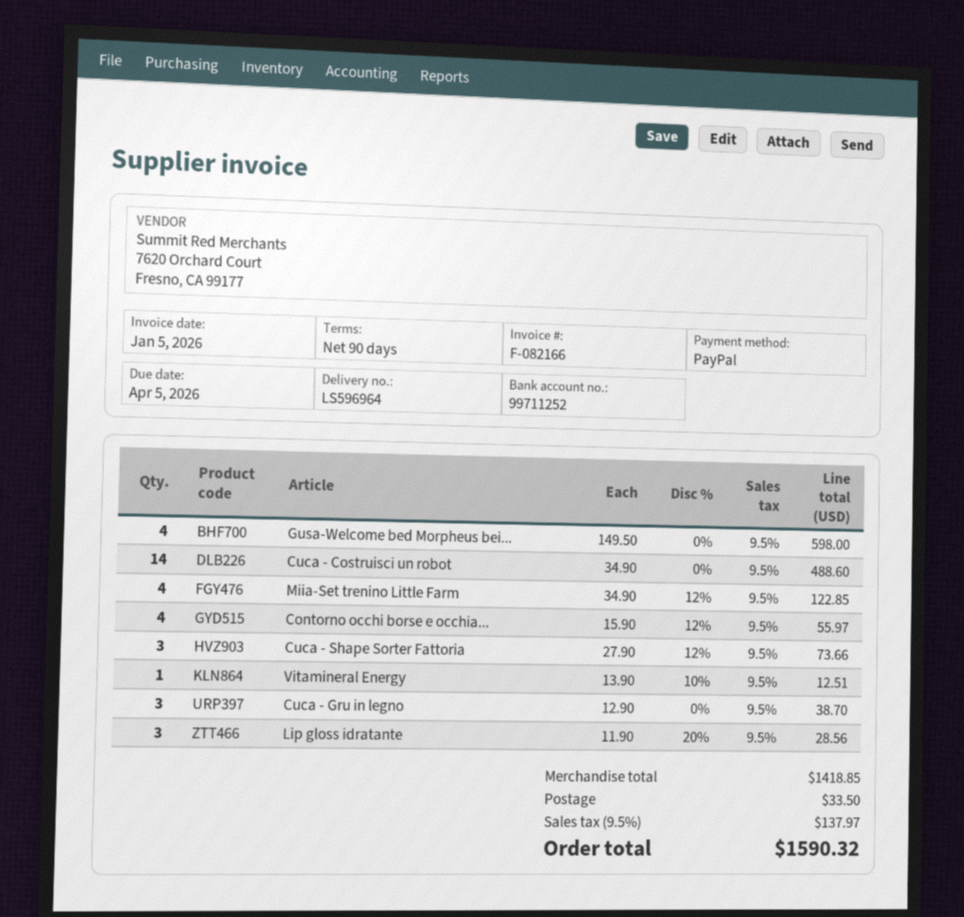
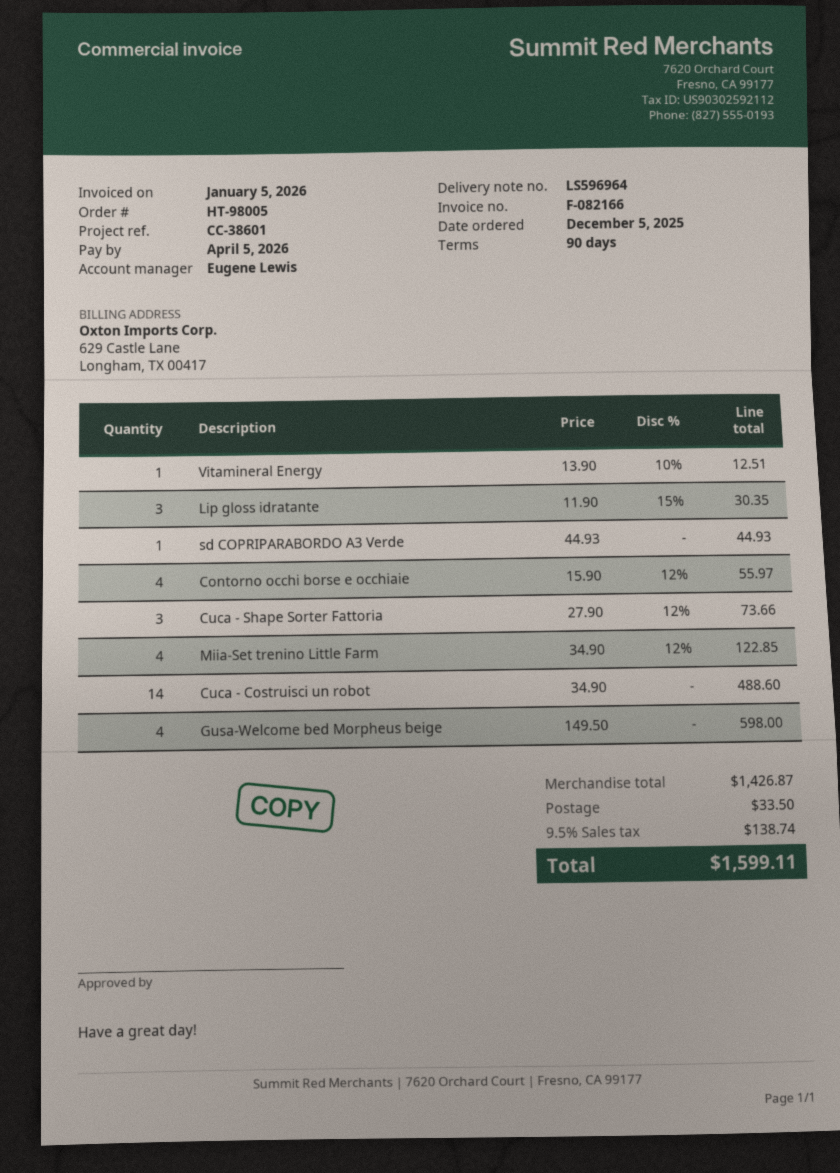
Cuca - Gru in legno: 3 x 12.90 = 38.70 -> none
Lip gloss idratante: 3 x 11.90 - 20% = 28.56 -> 3 x 11.90 - 15% = 30.35
sd COPRIPARABORDO A3 Verde: none -> 1 x 44.93 = 44.93
subtotal: 1418.85 -> 1426.87
tax: 9.5% = 137.97 -> 9.5% = 138.74
total: 1590.32 -> 1599.11

